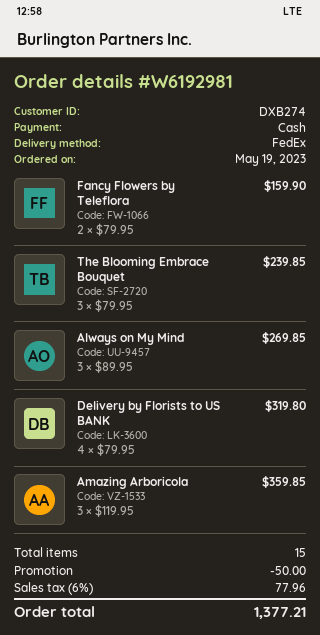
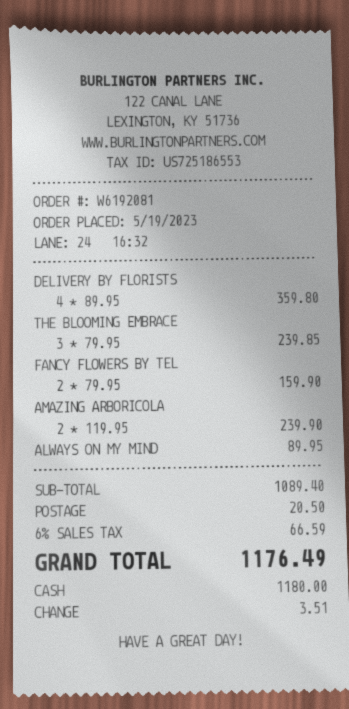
order number: W6192981 -> W6192081
Always on My Mind: 3 x 89.95 = 269.85 -> 1 x 89.95 = 89.95
Delivery by Florists to US BANK: 4 x 79.95 = 319.80 -> 4 x 89.95 = 359.80
Amazing Arboricola: 3 x 119.95 = 359.85 -> 2 x 119.95 = 239.90
discount: 50.00 -> none
shipping: none -> 20.50
tax: 6% = 77.96 -> 6% = 66.59
total: 1377.21 -> 1176.49

